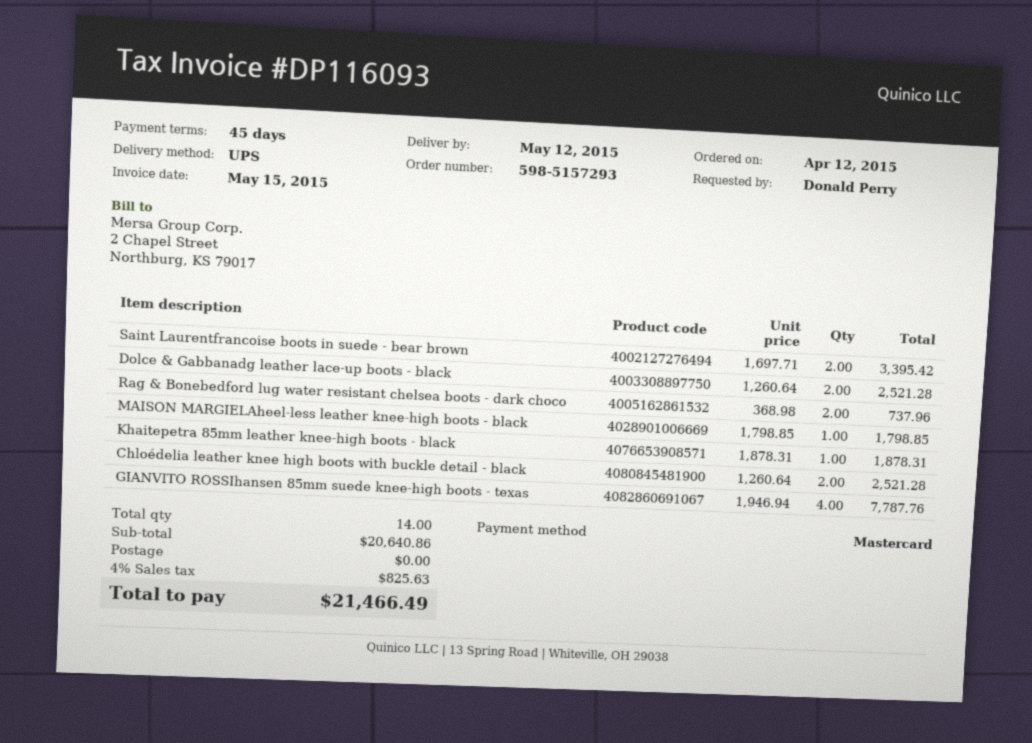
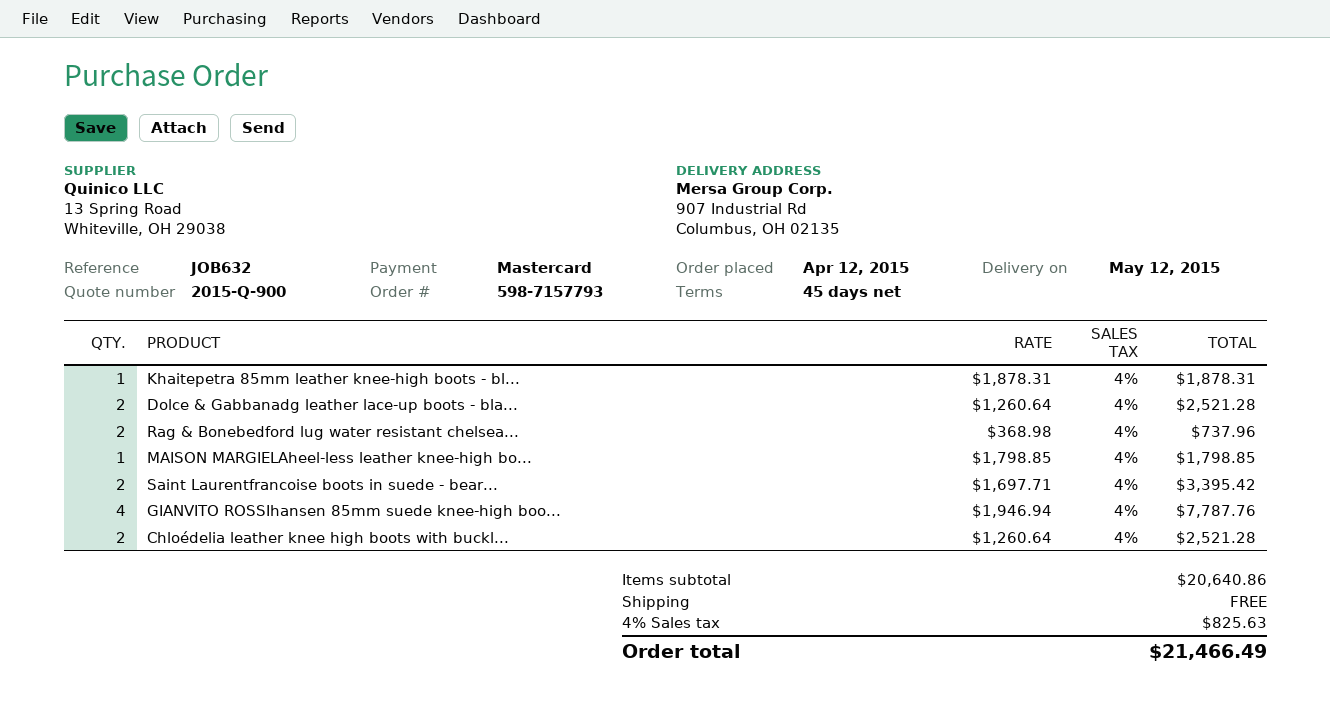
order number: 598-5157293 -> 598-7157793

